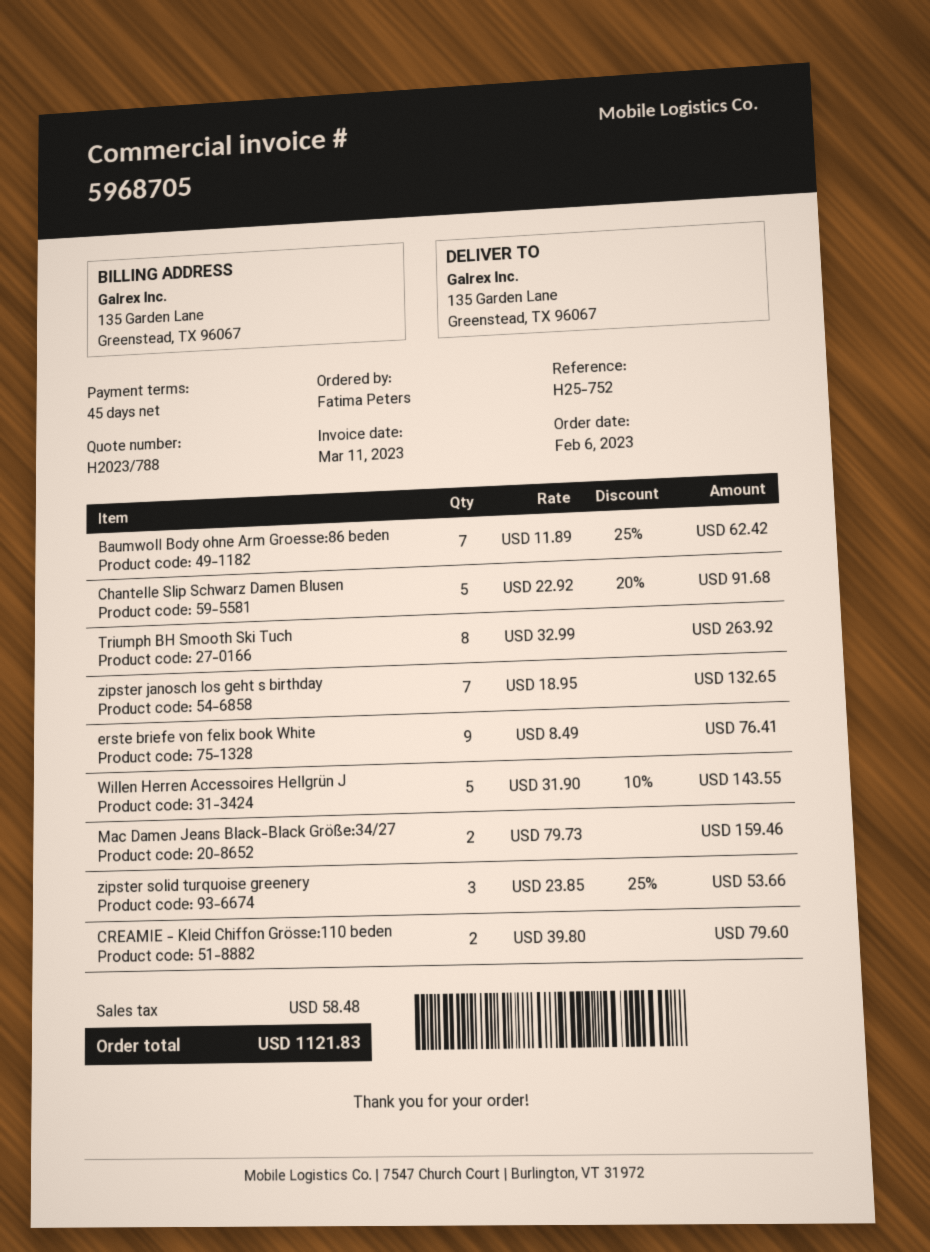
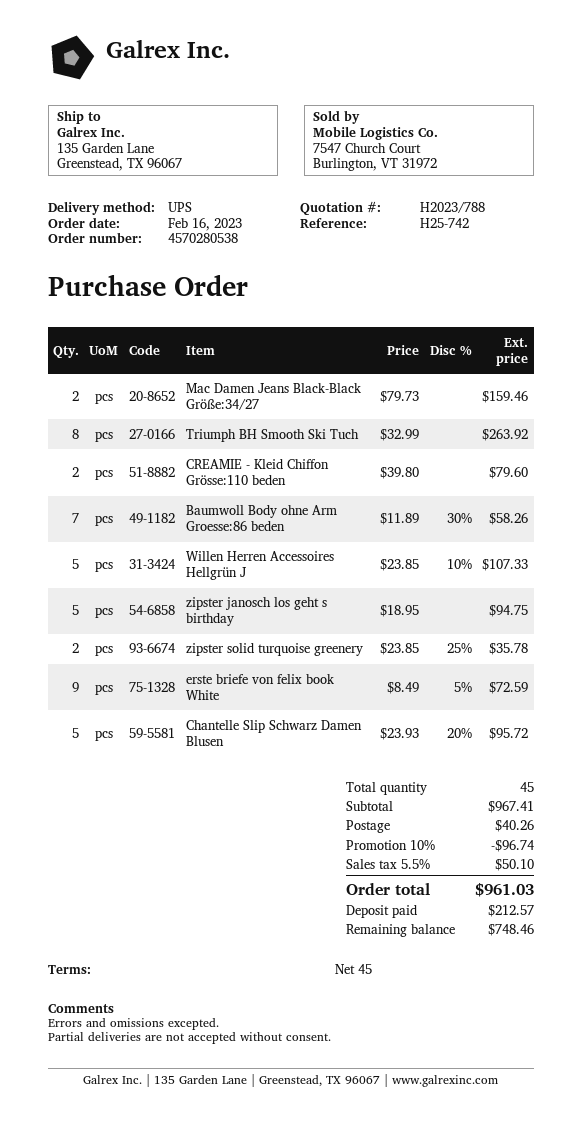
order date: 2023-02-06 -> 2023-02-16
reference: H25-752 -> H25-742
Baumwoll Body ohne Arm Groesse:86 beden: 7 x 11.89 - 25% = 62.42 -> 7 x 11.89 - 30% = 58.26
Chantelle Slip Schwarz Damen Blusen: 5 x 22.92 - 20% = 91.68 -> 5 x 23.93 - 20% = 95.72
zipster janosch los geht s birthday: 7 x 18.95 = 132.65 -> 5 x 18.95 = 94.75
erste briefe von felix book White: 9 x 8.49 = 76.41 -> 9 x 8.49 - 5% = 72.59
Willen Herren Accessoires Hellgrün J: 5 x 31.90 - 10% = 143.55 -> 5 x 23.85 - 10% = 107.33
zipster solid turquoise greenery: 3 x 23.85 - 25% = 53.66 -> 2 x 23.85 - 25% = 35.78
discount: none -> 10% = 96.74
shipping: none -> 40.26
tax: 58.48 -> 50.10
total: 1121.83 -> 961.03

